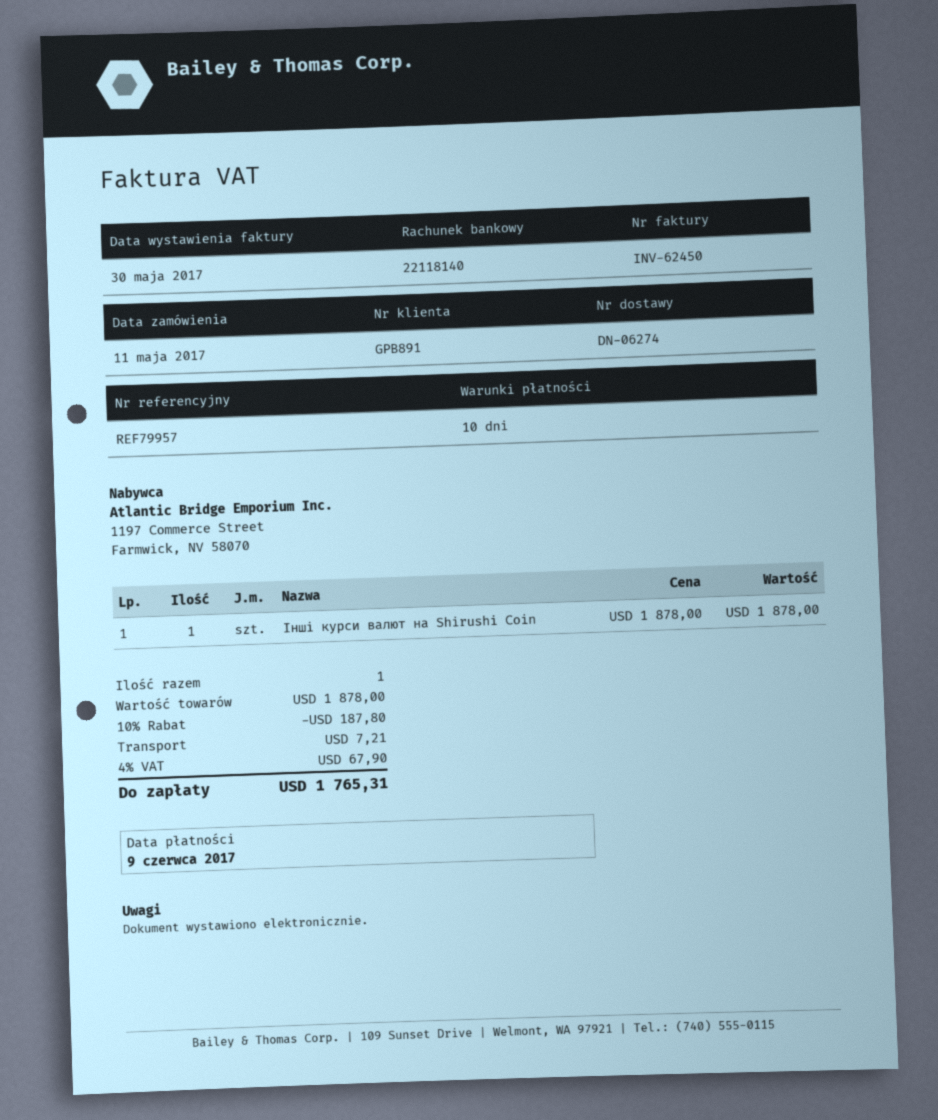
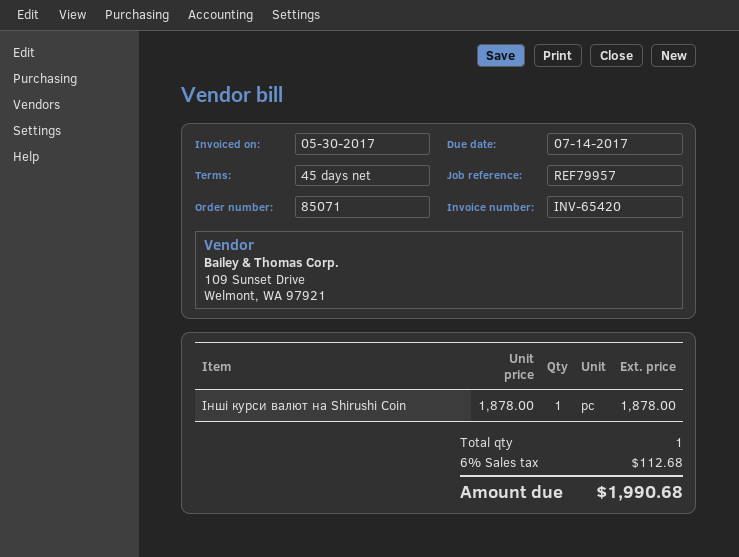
invoice number: INV-62450 -> INV-65420
payment terms: 10 days -> 45 days
due date: 2017-06-09 -> 2017-07-14
discount: 10% = 187.80 -> none
shipping: 7.21 -> none
tax: 4% = 67.90 -> 6% = 112.68
total: 1765.31 -> 1990.68

